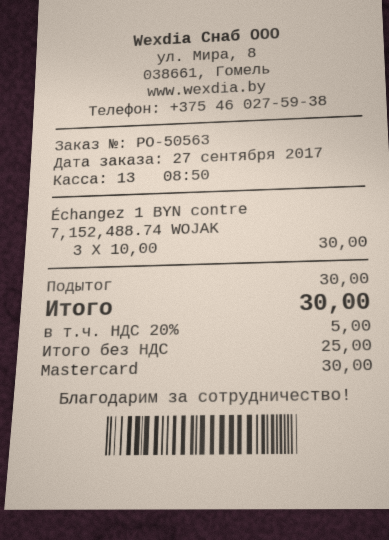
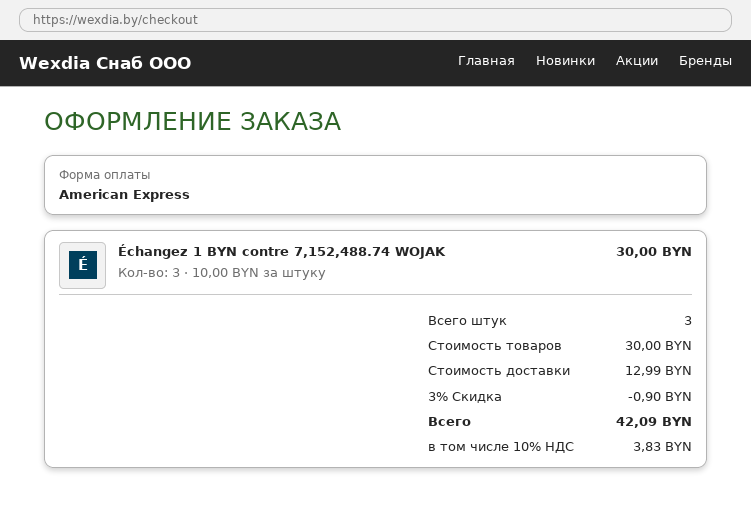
payment method: Mastercard -> American Express
discount: none -> 3% = 0.90
shipping: none -> 12.99
tax: 20% = 5.00 -> 10% = 3.83
total: 30.00 -> 42.09

